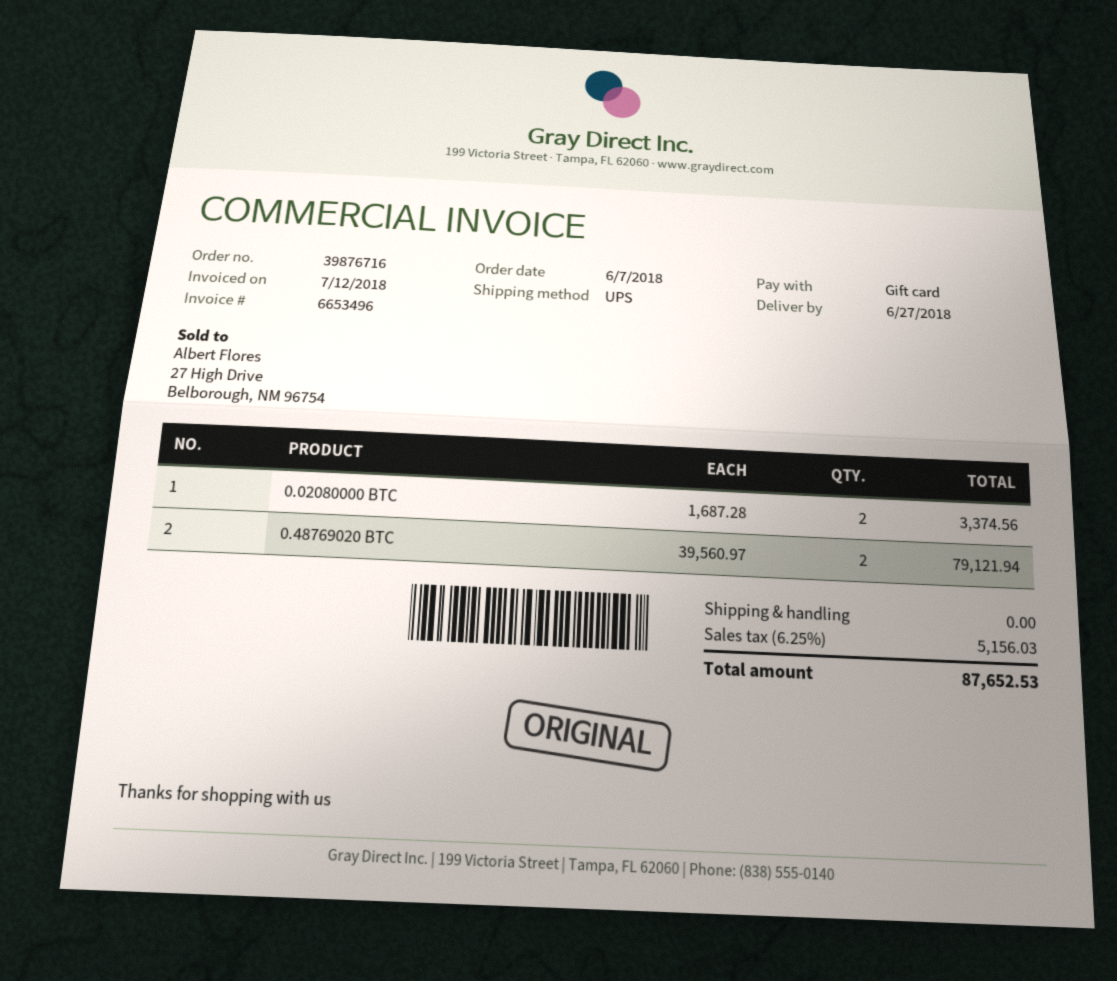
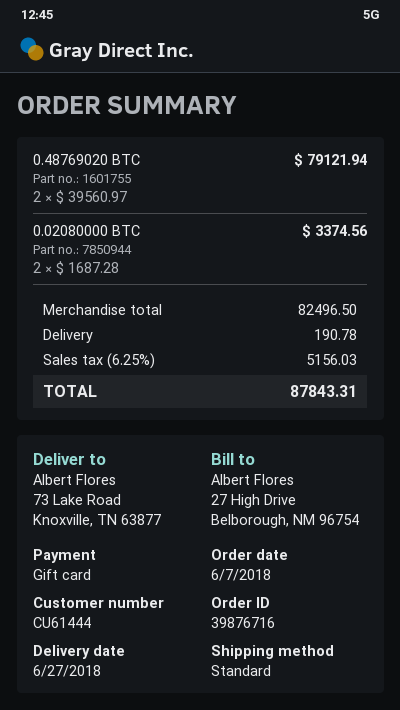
shipping method: UPS -> standard
shipping: 0.00 -> 190.78
total: 87652.53 -> 87843.31

